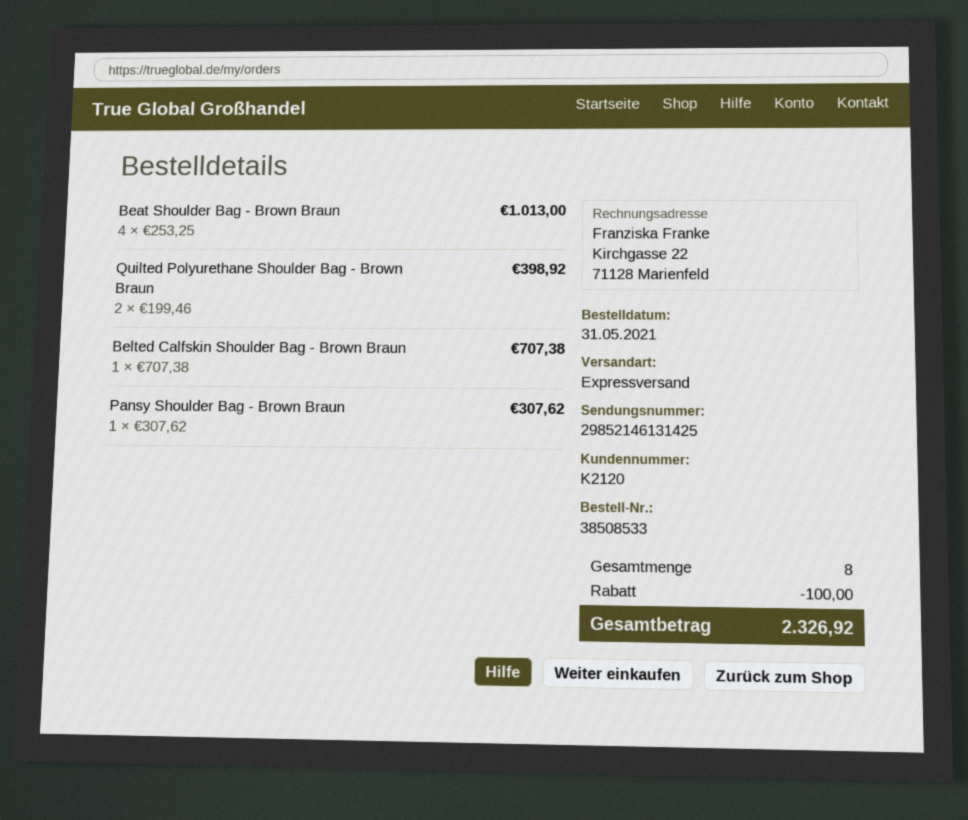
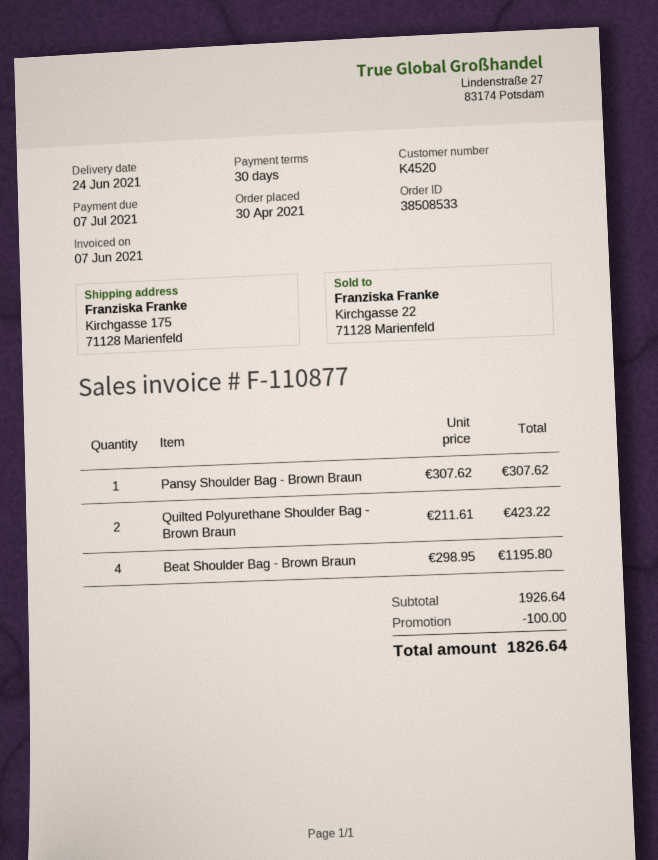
order date: 2021-05-31 -> 2021-04-30
customer number: K2120 -> K4520
Beat Shoulder Bag - Brown Braun: 4 x 253.25 = 1013.00 -> 4 x 298.95 = 1195.80
Quilted Polyurethane Shoulder Bag - Brown Braun: 2 x 199.46 = 398.92 -> 2 x 211.61 = 423.22
Belted Calfskin Shoulder Bag - Brown Braun: 1 x 707.38 = 707.38 -> none
total: 2326.92 -> 1826.64

